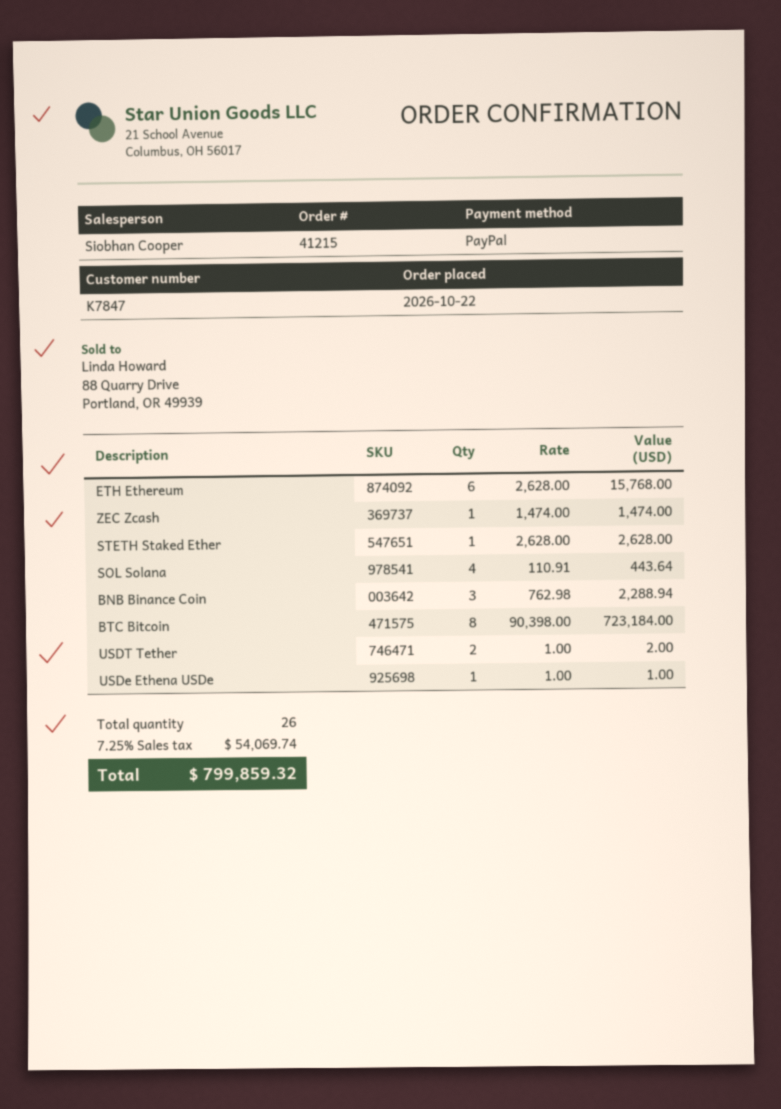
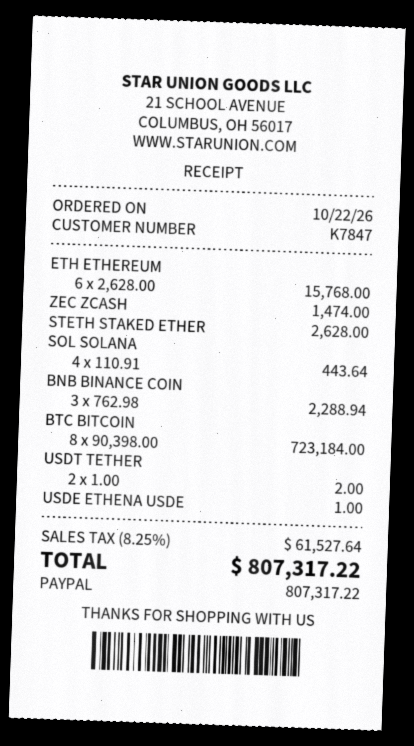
tax: 7.25% = 54069.74 -> 8.25% = 61527.64
total: 799859.32 -> 807317.22

